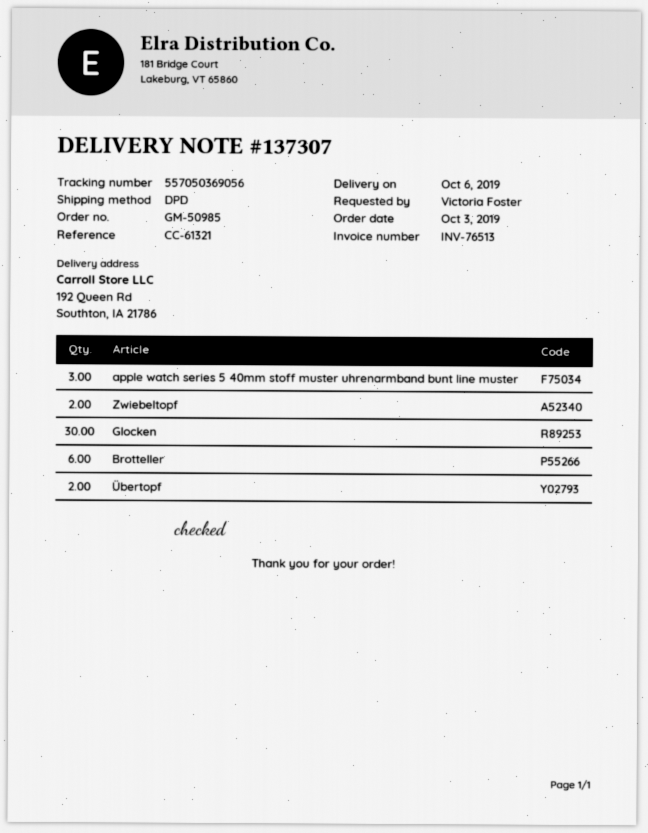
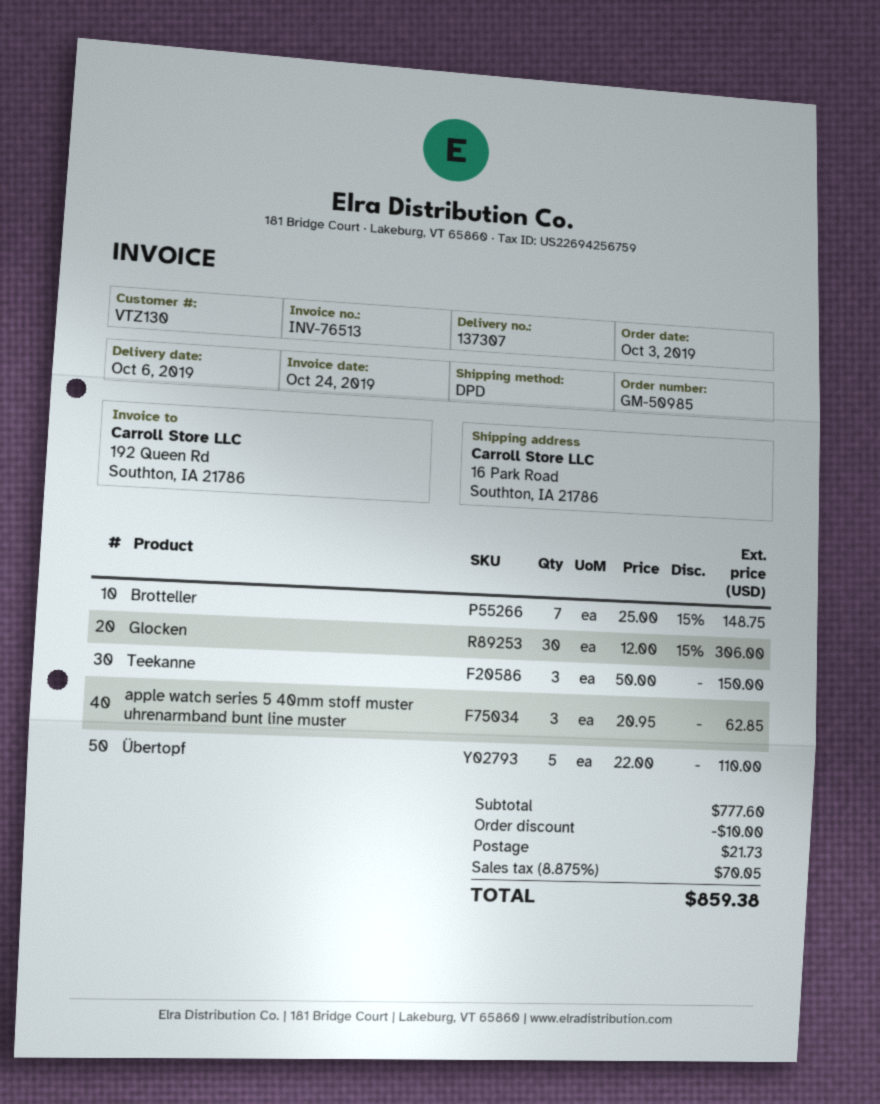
ship to: 192 Queen Rd, Southton, IA 21786 -> 16 Park Road, Southton, IA 21786
Zwiebeltopf: 2 -> none
Brotteller: 6 -> 7
Übertopf: 2 -> 5
Teekanne: none -> 3

